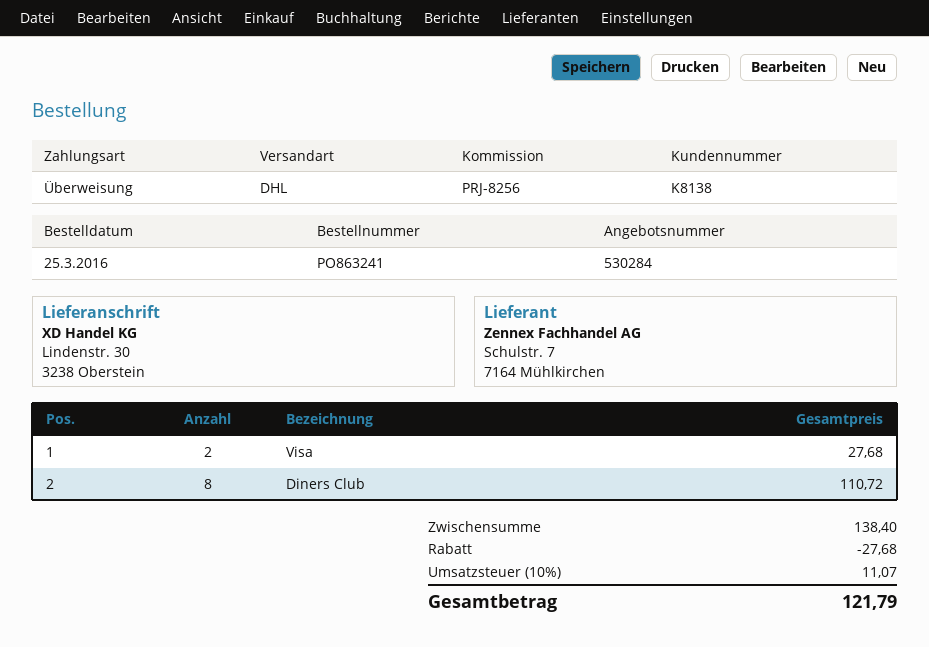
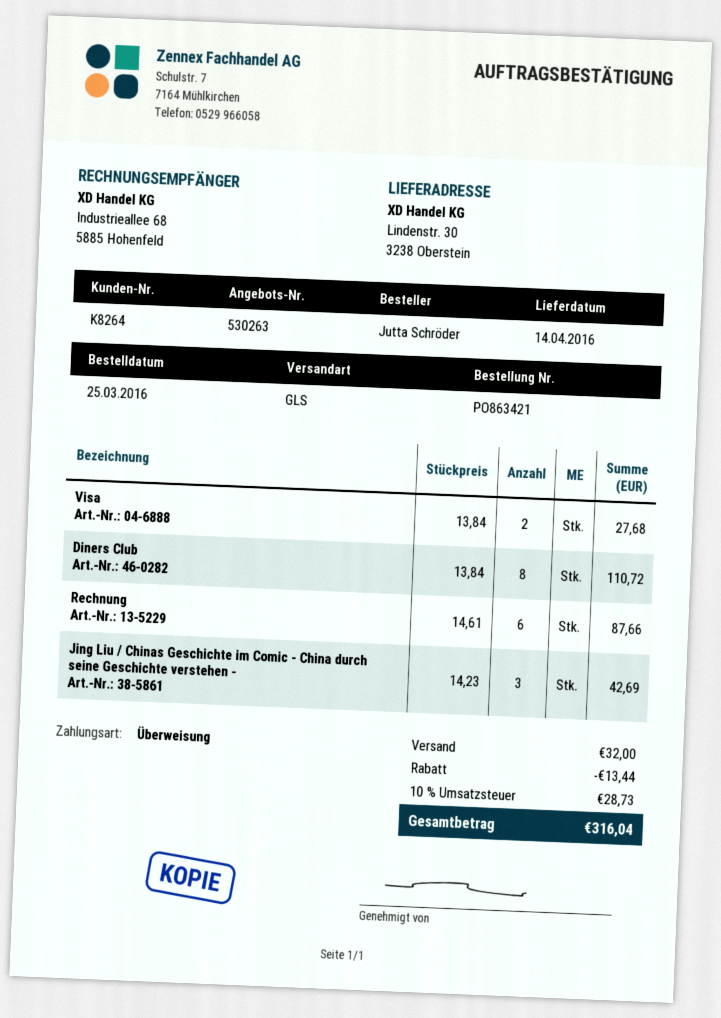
quote number: 530284 -> 530263
order number: PO863241 -> PO863421
customer number: K8138 -> K8264
shipping method: DHL -> GLS
Rechnung: none -> 6 for 87.66
Jing Liu / Chinas Geschichte im Comic - China durch seine Geschichte verstehen -: none -> 3 for 42.69
discount: 27.68 -> 13.44
shipping: none -> 32.00
tax: 10% = 11.07 -> 10% = 28.73
total: 121.79 -> 316.04

